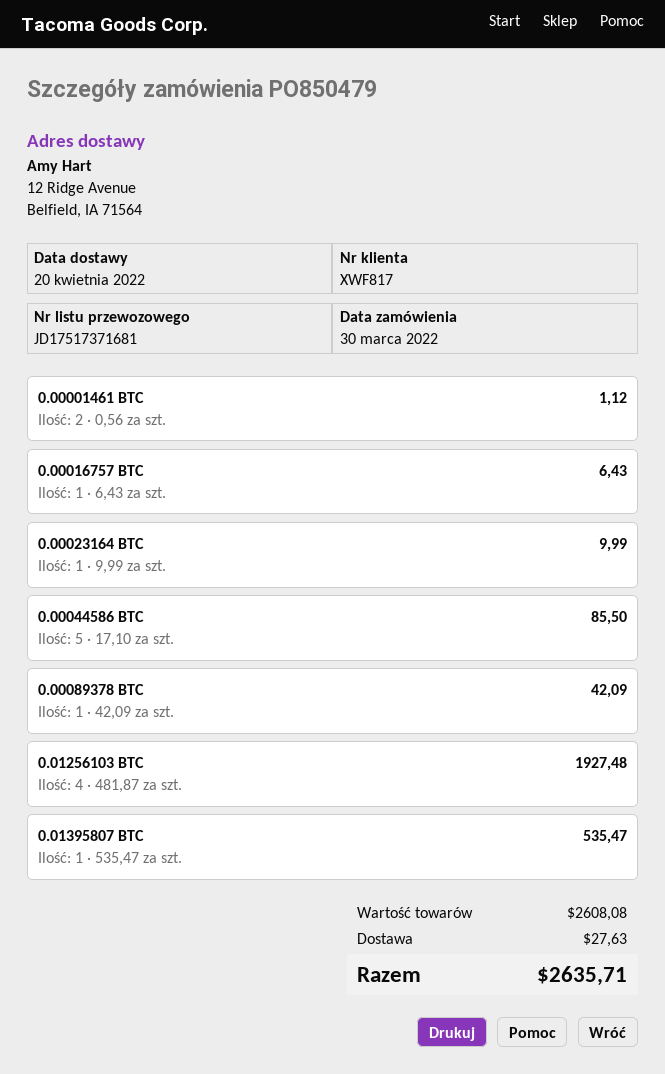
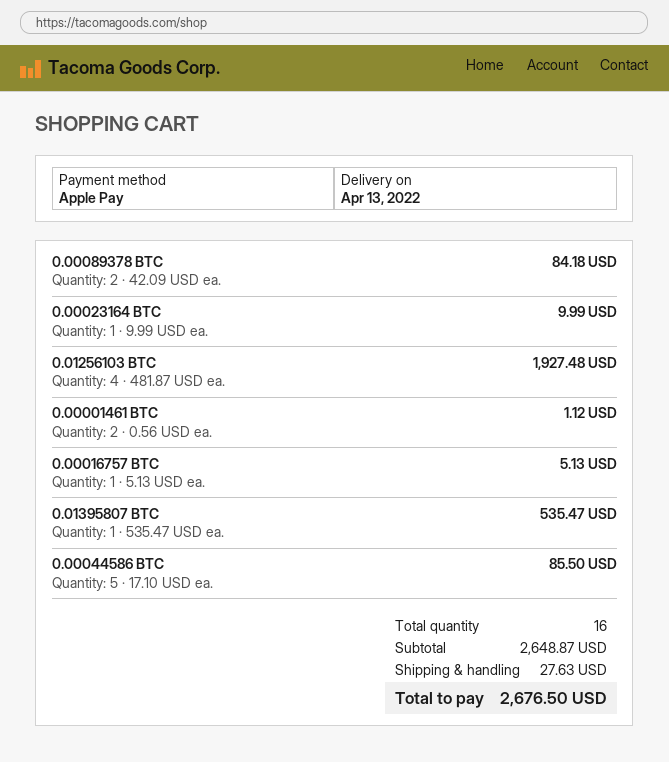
delivery date: 2022-04-20 -> 2022-04-13
0.00016757 BTC: 1 x 6.43 = 6.43 -> 1 x 5.13 = 5.13
0.00089378 BTC: 1 x 42.09 = 42.09 -> 2 x 42.09 = 84.18
subtotal: 2608.08 -> 2648.87
total: 2635.71 -> 2676.50

